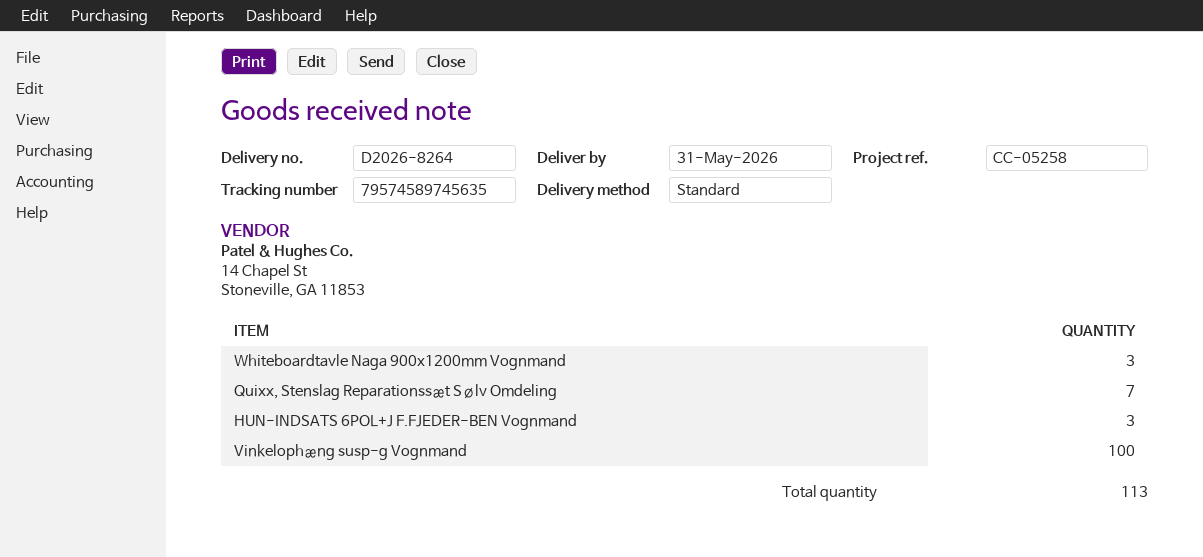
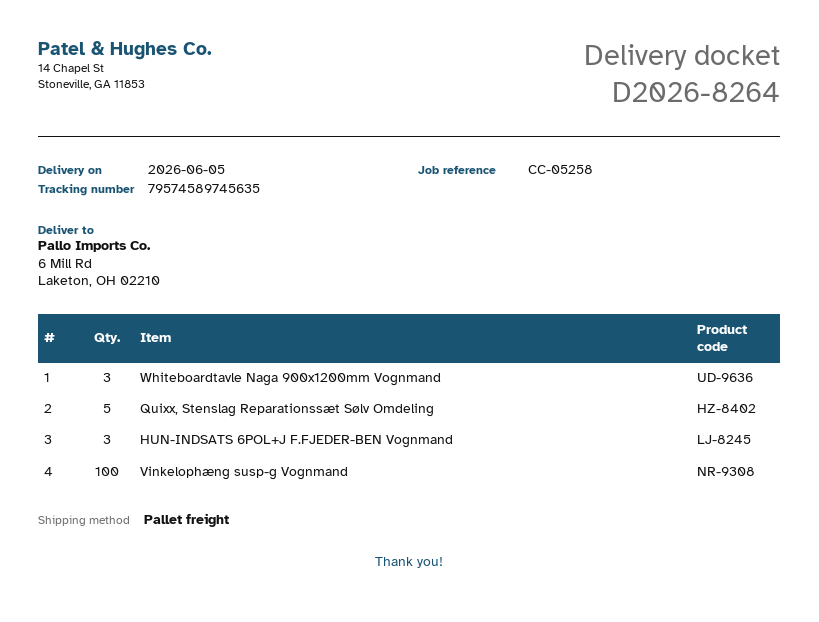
delivery date: 2026-05-31 -> 2026-06-05
shipping method: standard -> pallet freight
Quixx, Stenslag Reparationssæt Sølv Omdeling: 7 -> 5

